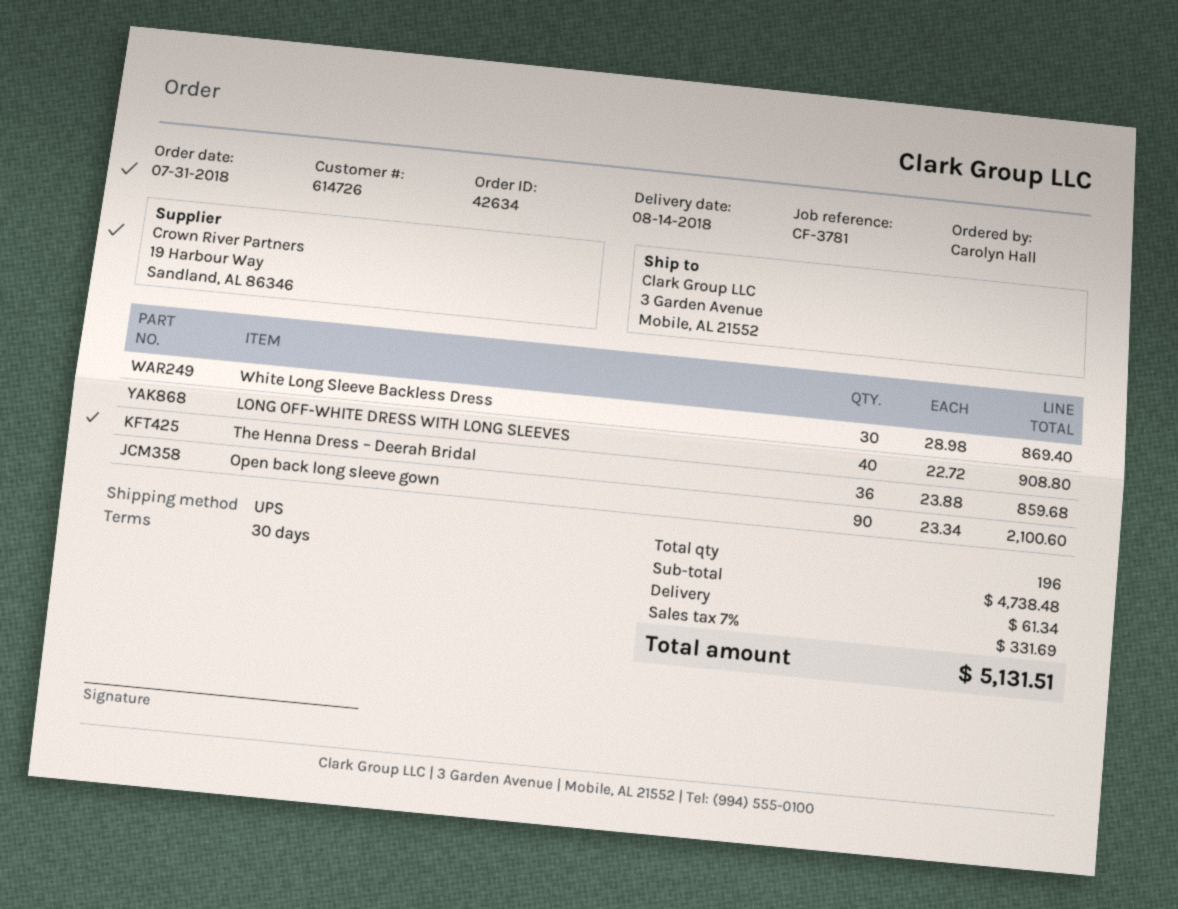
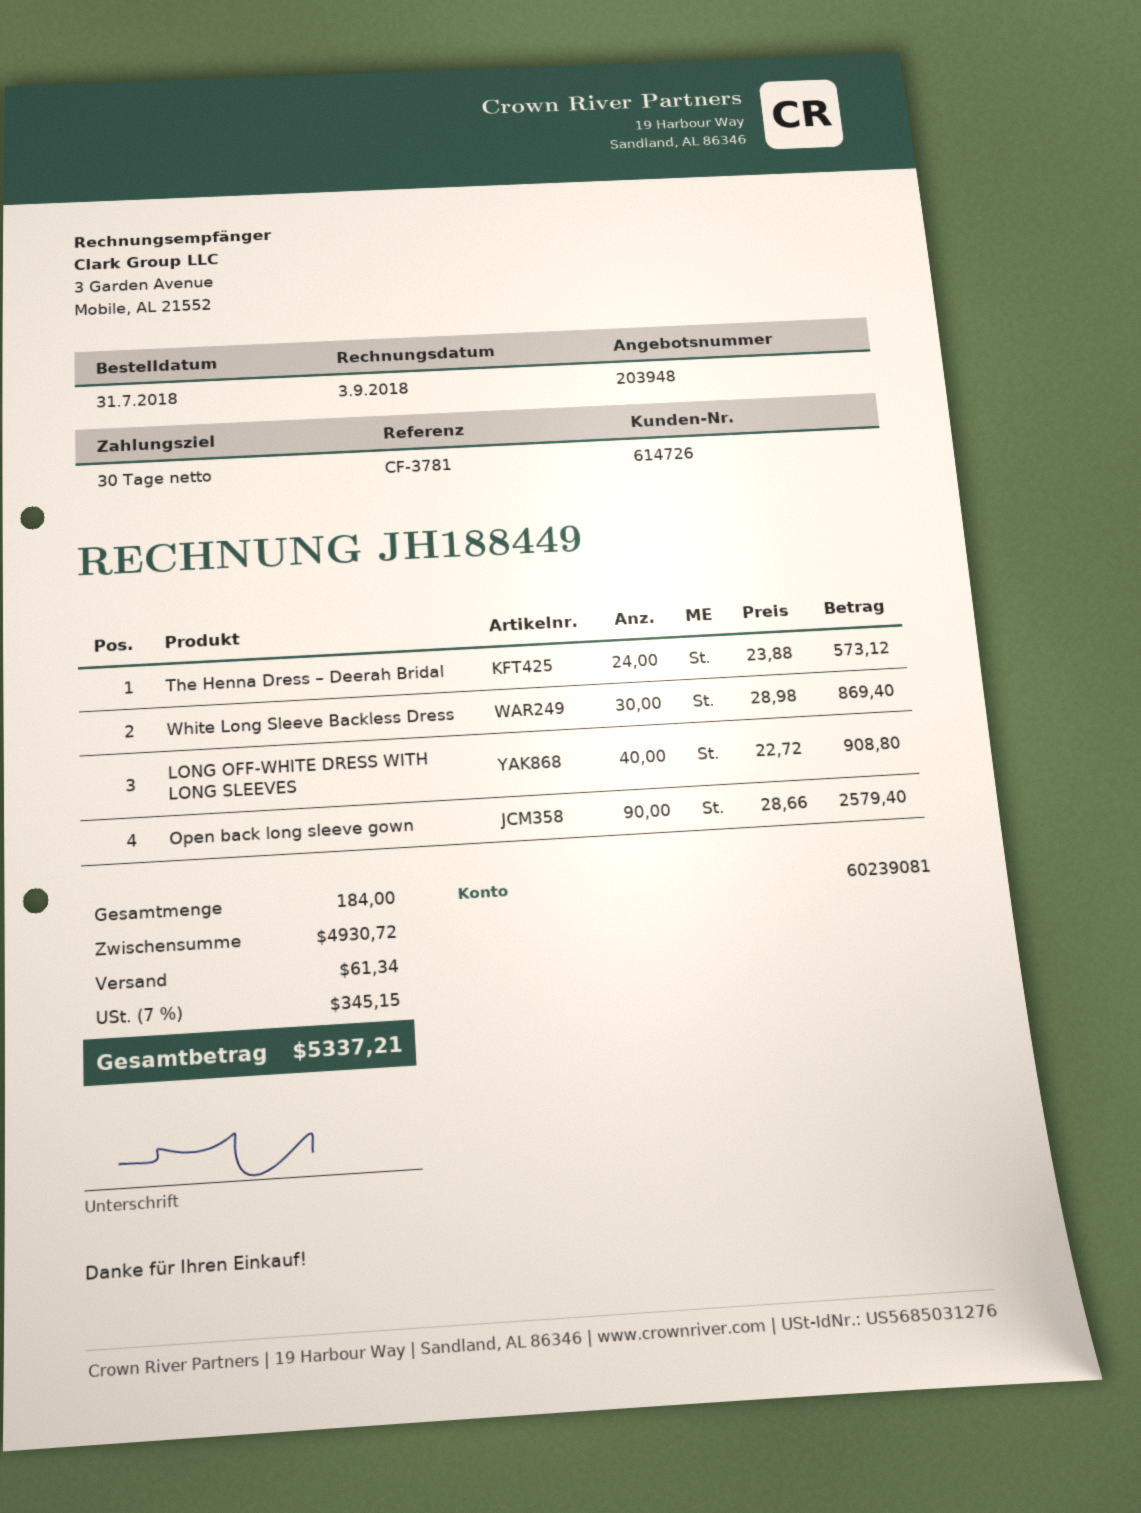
The Henna Dress – Deerah Bridal: 36 x 23.88 = 859.68 -> 24 x 23.88 = 573.12
Open back long sleeve gown: 90 x 23.34 = 2100.60 -> 90 x 28.66 = 2579.40
total quantity: 196 -> 184
subtotal: 4738.48 -> 4930.72
tax: 7% = 331.69 -> 7% = 345.15
total: 5131.51 -> 5337.21

